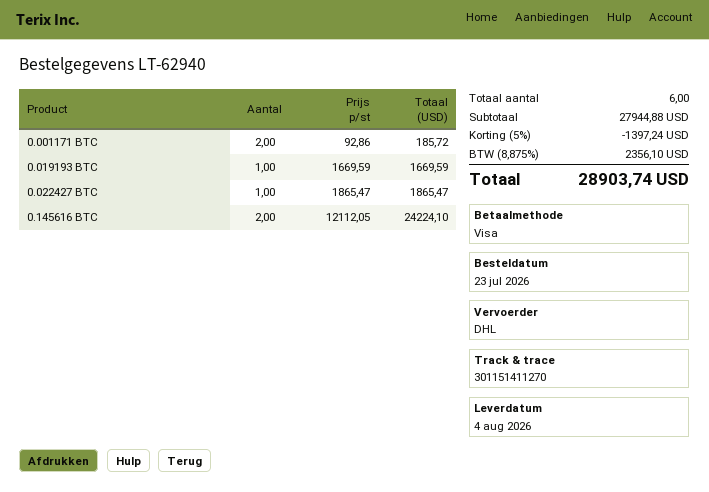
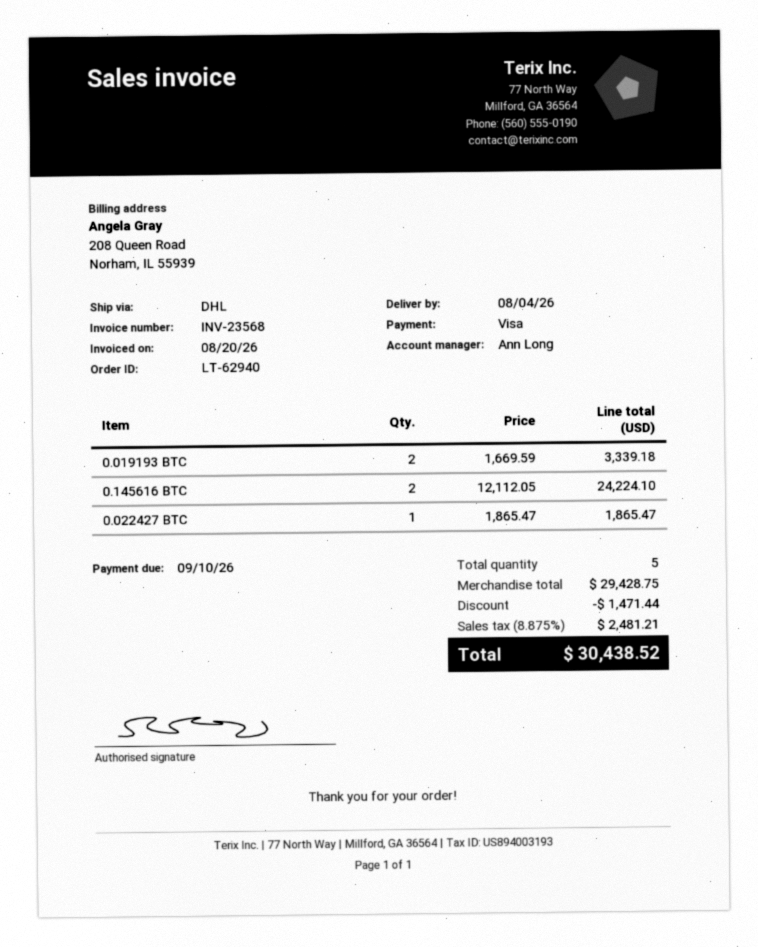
0.001171 BTC: 2 x 92.86 = 185.72 -> none
0.019193 BTC: 1 x 1669.59 = 1669.59 -> 2 x 1669.59 = 3339.18
total quantity: 6 -> 5
subtotal: 27944.88 -> 29428.75
discount: 1397.24 -> 1471.44
tax: 8.875% = 2356.10 -> 8.875% = 2481.21
total: 28903.74 -> 30438.52

